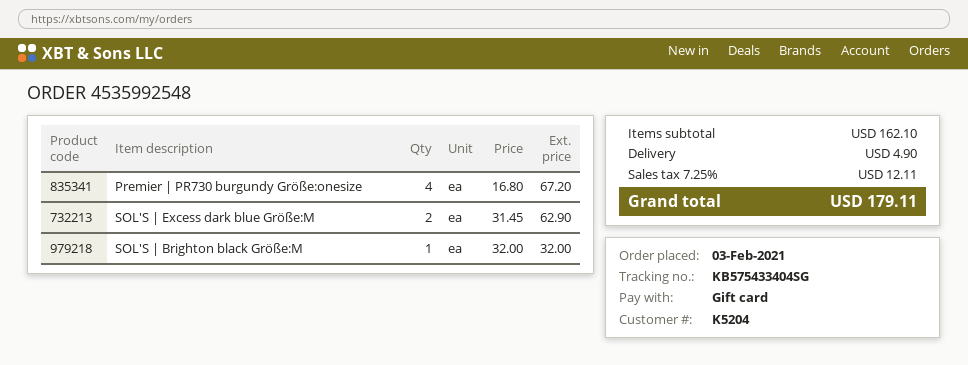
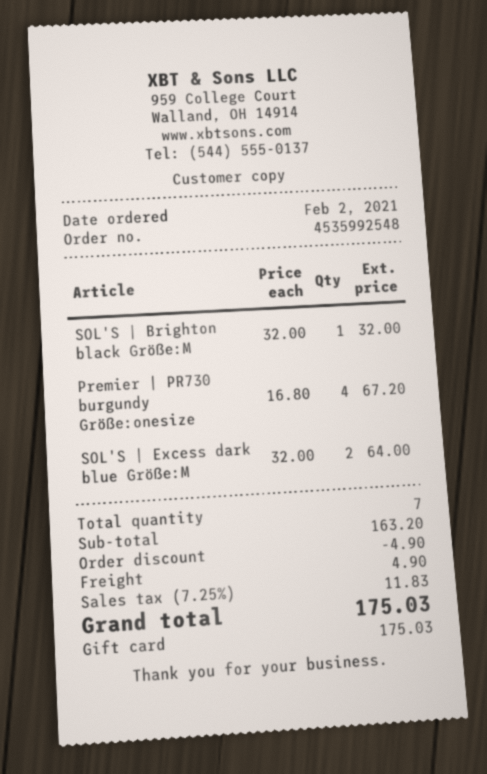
order date: 2021-02-03 -> 2021-02-02
SOL'S | Excess dark blue Größe:M: 2 x 31.45 = 62.90 -> 2 x 32.00 = 64.00
subtotal: 162.10 -> 163.20
discount: none -> 4.90
tax: 7.25% = 12.11 -> 7.25% = 11.83
total: 179.11 -> 175.03

